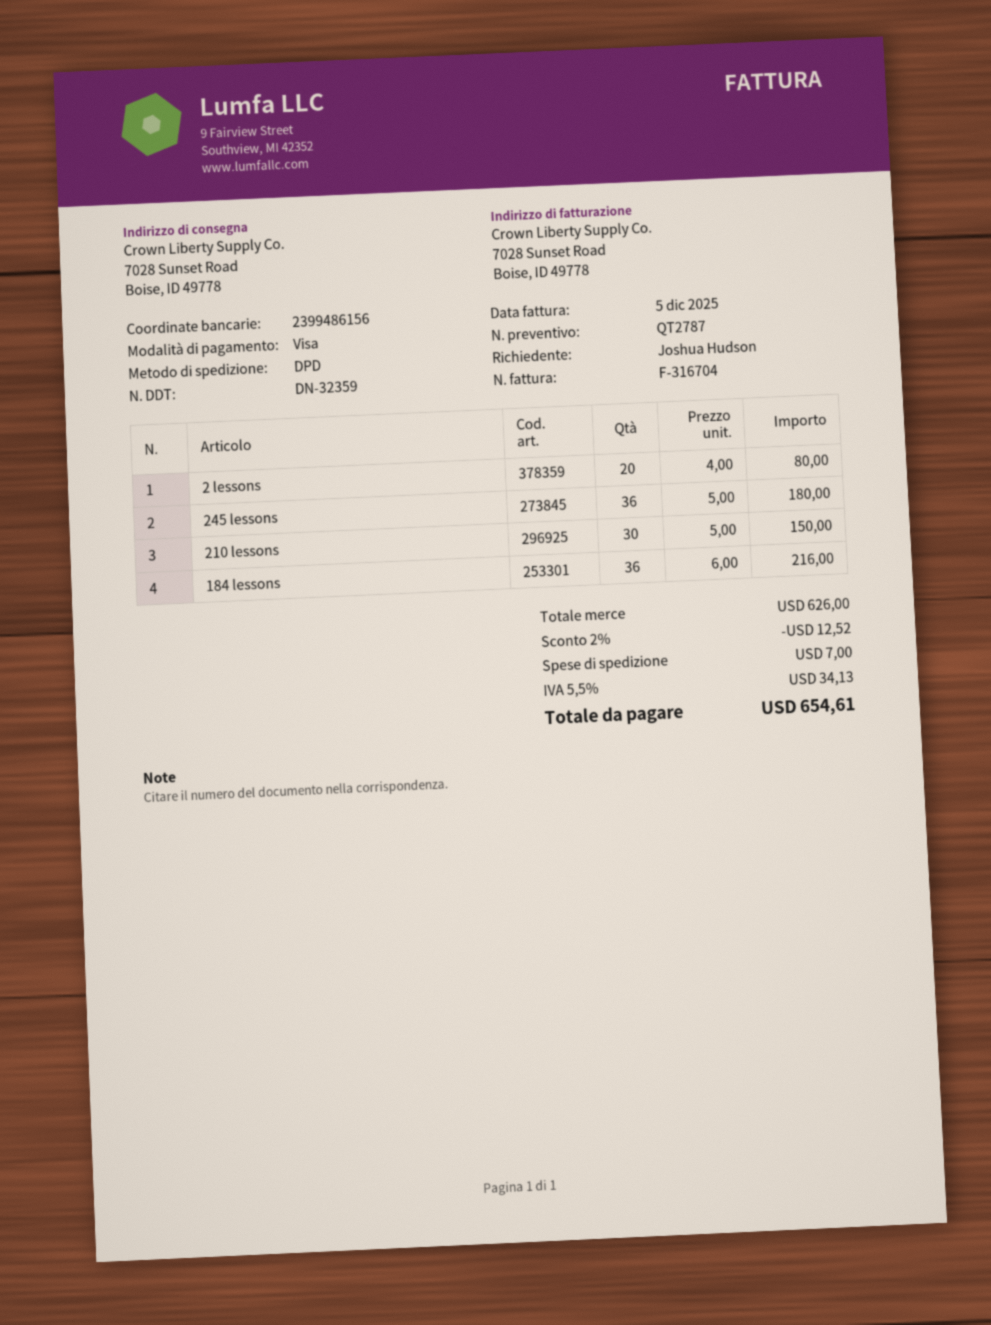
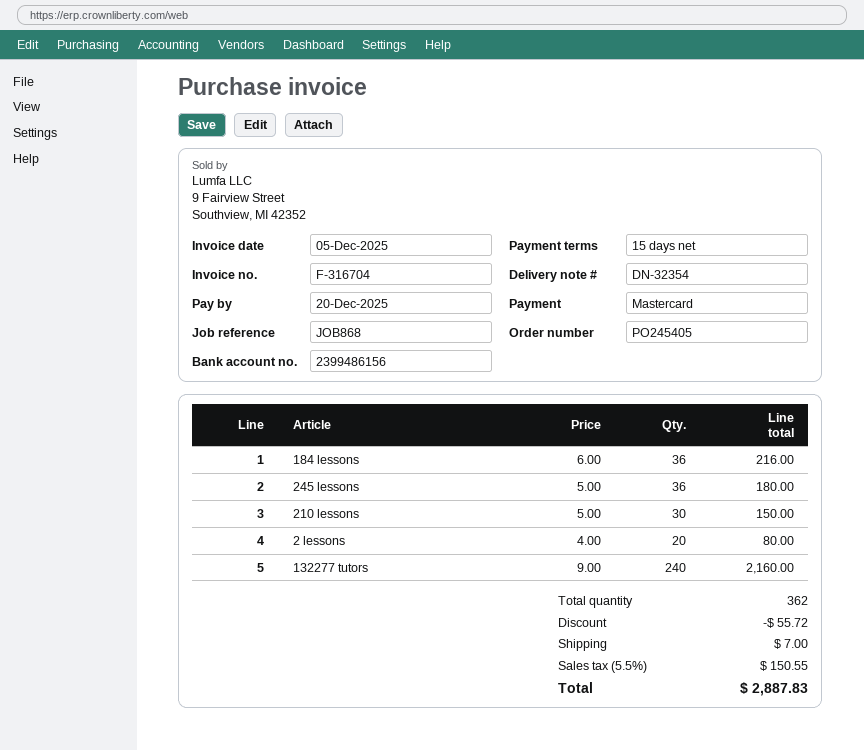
delivery note number: DN-32359 -> DN-32354
payment method: Visa -> Mastercard
132277 tutors: none -> 240 x 9.00 = 2160.00
discount: 12.52 -> 55.72
tax: 5.5% = 34.13 -> 5.5% = 150.55
total: 654.61 -> 2887.83

